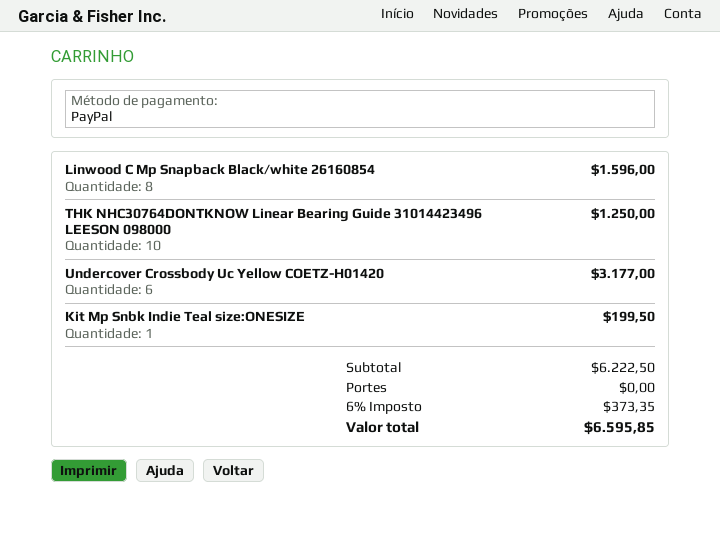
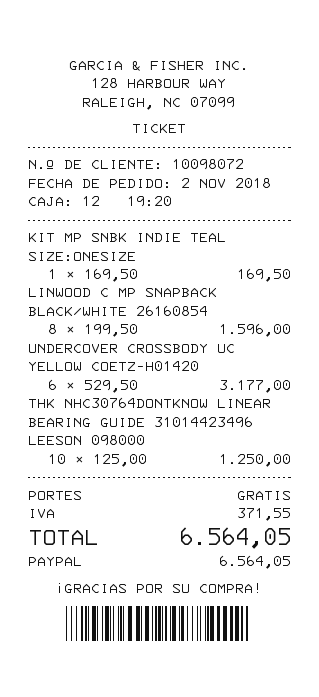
Kit Mp Snbk Indie Teal size:ONESIZE: 1 for 199.50 -> 1 for 169.50
tax: 373.35 -> 371.55
total: 6595.85 -> 6564.05

